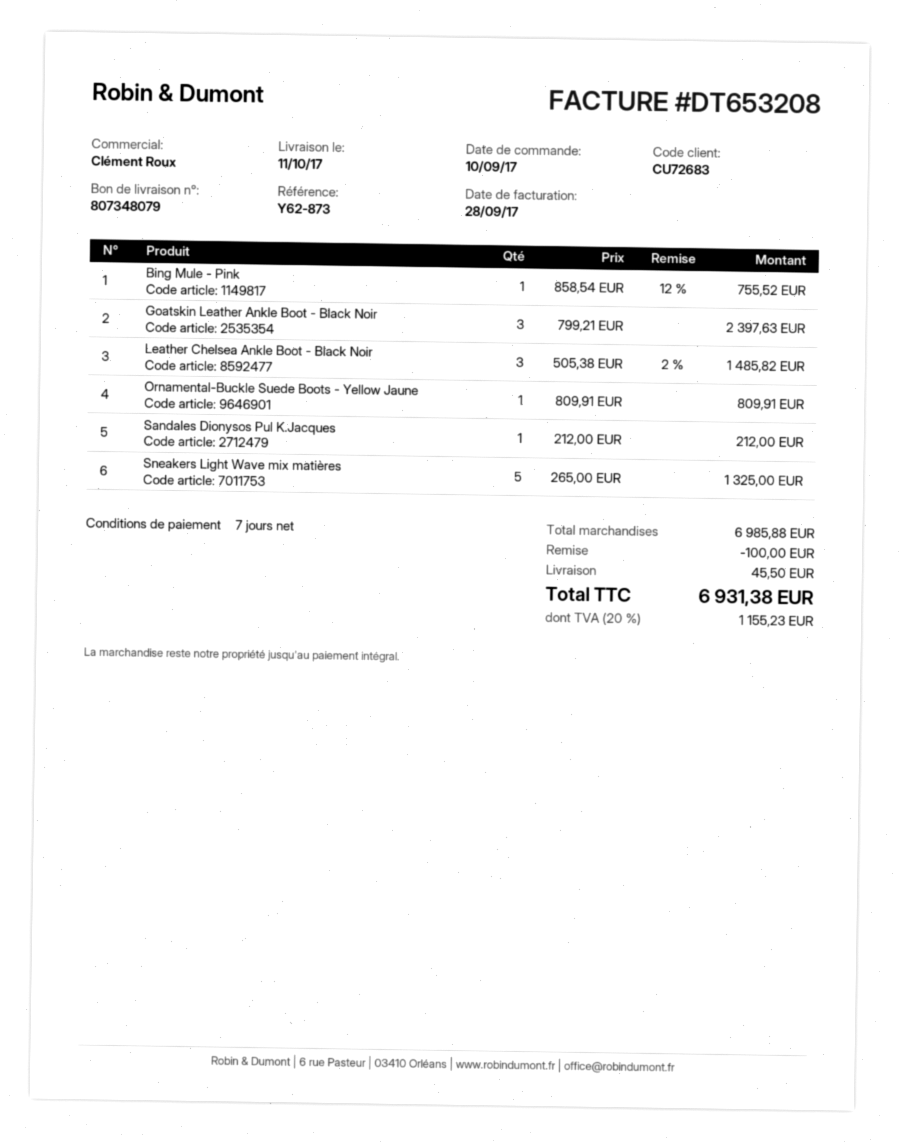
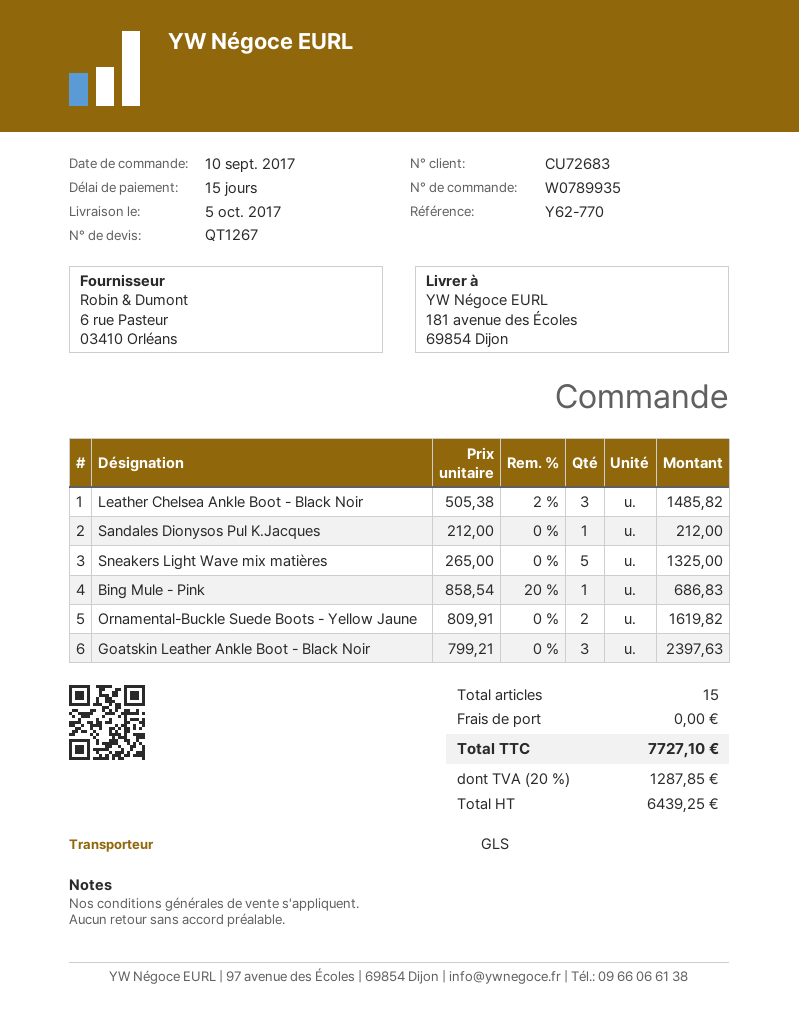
delivery date: 2017-10-11 -> 2017-10-05
payment terms: 7 days -> 15 days
reference: Y62-873 -> Y62-770
Bing Mule - Pink: 1 x 858.54 - 12% = 755.52 -> 1 x 858.54 - 20% = 686.83
Ornamental-Buckle Suede Boots - Yellow Jaune: 1 x 809.91 = 809.91 -> 2 x 809.91 = 1619.82
discount: 100.00 -> none
shipping: 45.50 -> 0.00
tax: 20% = 1155.23 -> 20% = 1287.85
total: 6931.38 -> 7727.10

